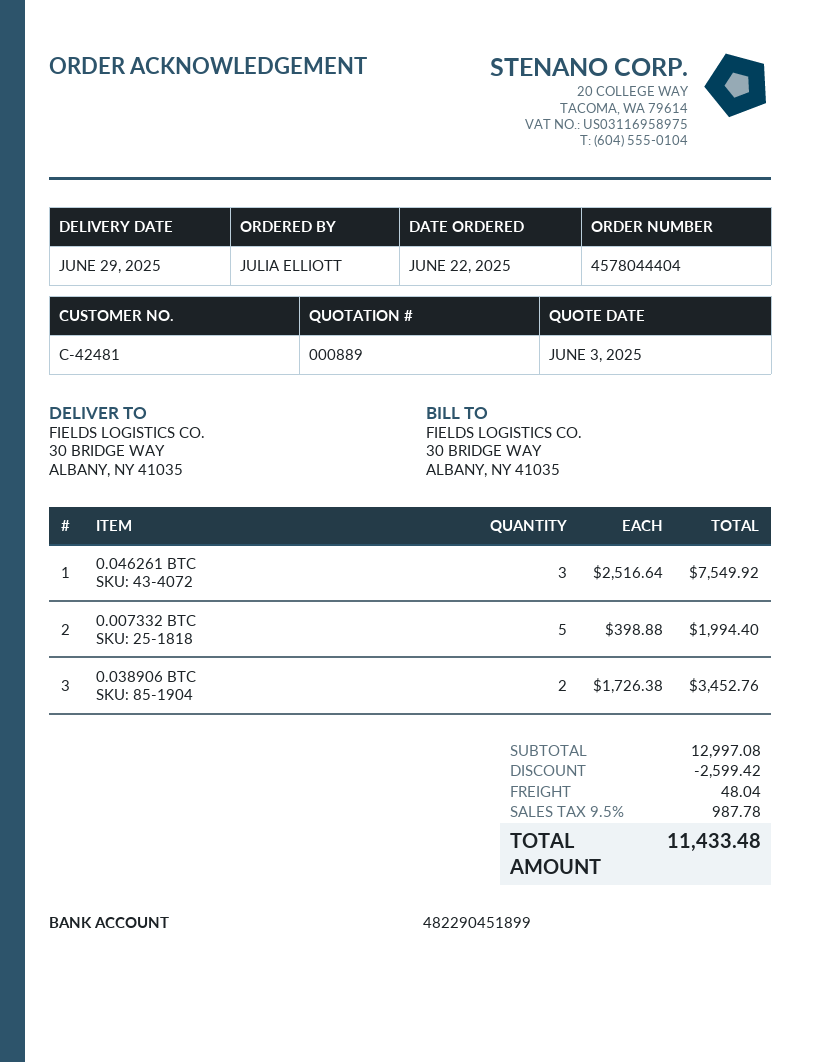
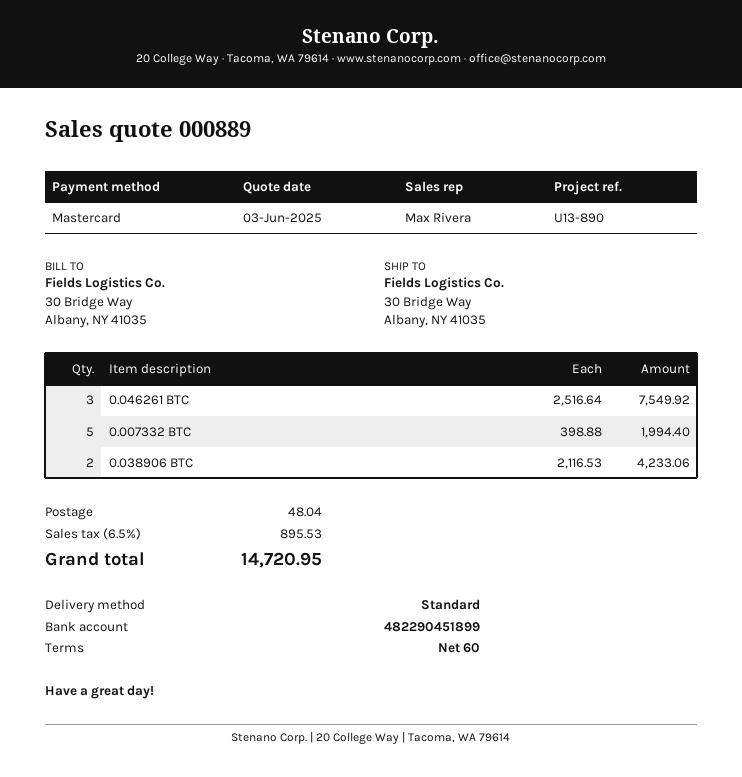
0.038906 BTC: 2 x 1726.38 = 3452.76 -> 2 x 2116.53 = 4233.06
discount: 2599.42 -> none
tax: 9.5% = 987.78 -> 6.5% = 895.53
total: 11433.48 -> 14720.95

